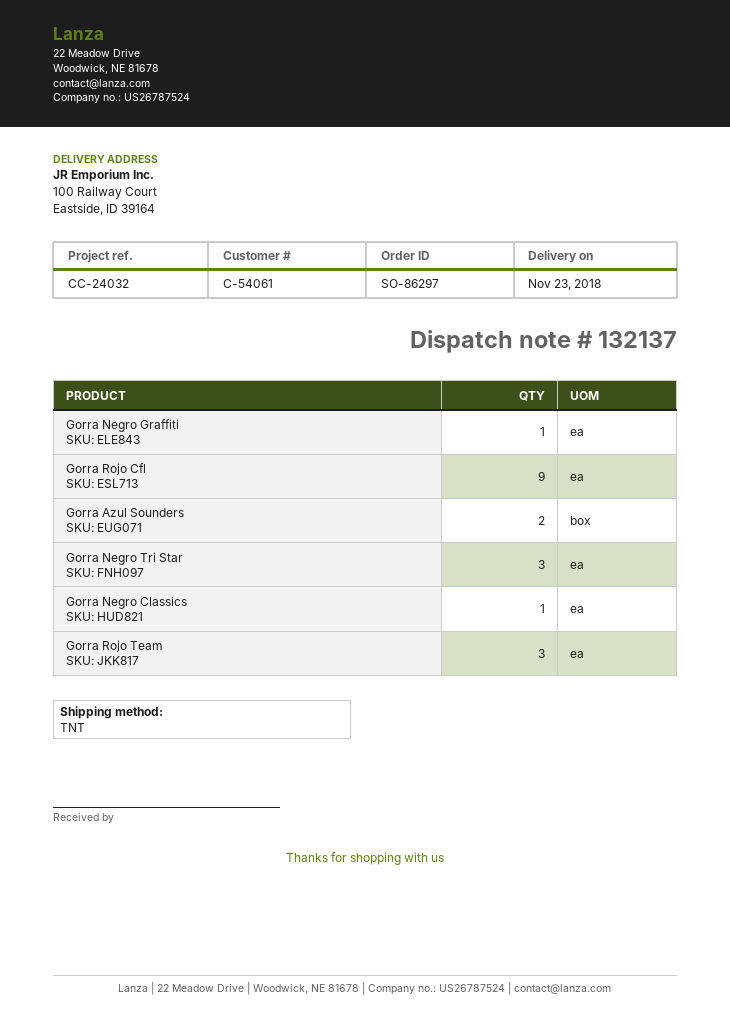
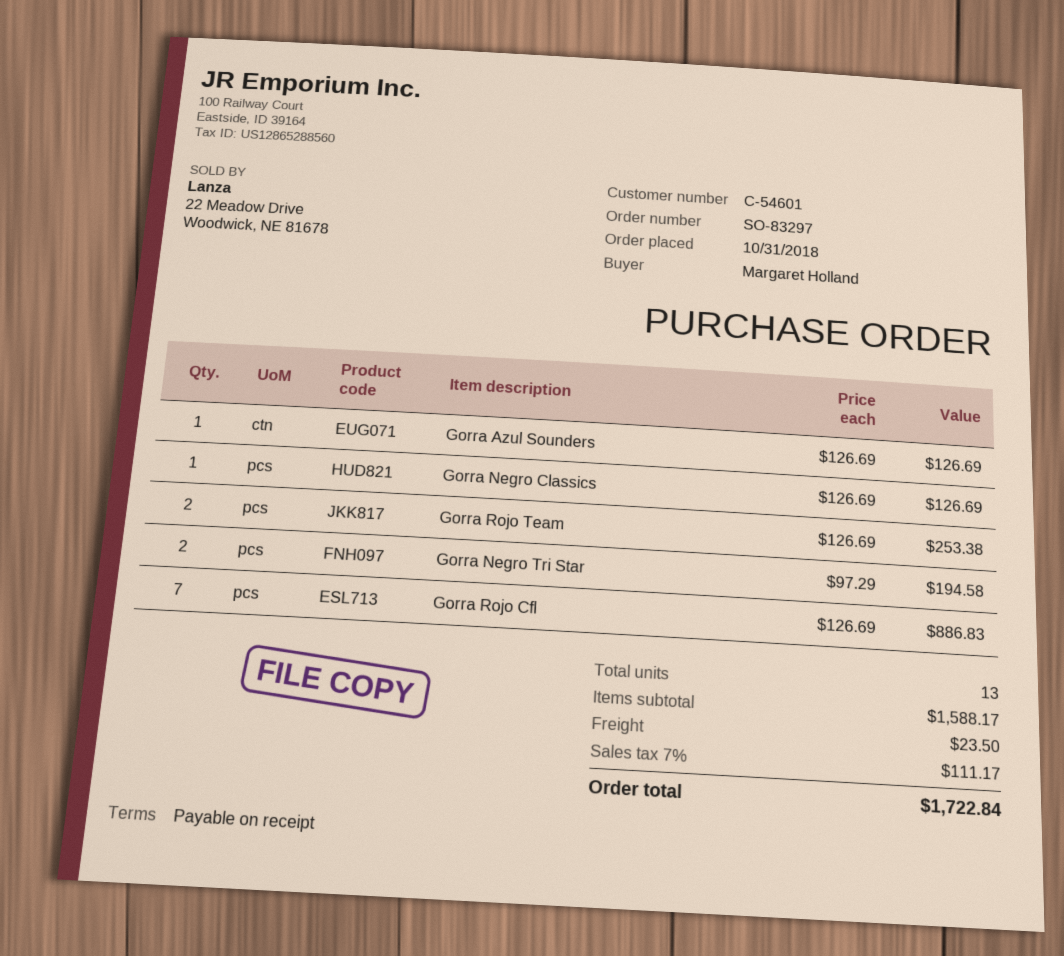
order number: SO-86297 -> SO-83297
customer number: C-54061 -> C-54601
Gorra Negro Graffiti: 1 -> none
Gorra Rojo Cfl: 9 -> 7
Gorra Azul Sounders: 2 -> 1
Gorra Negro Tri Star: 3 -> 2
Gorra Rojo Team: 3 -> 2

